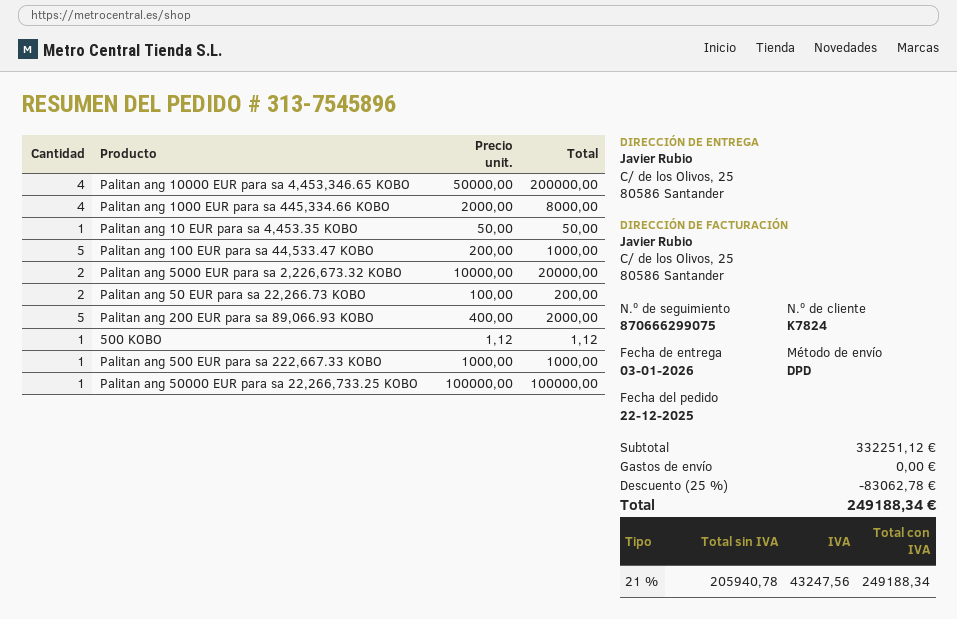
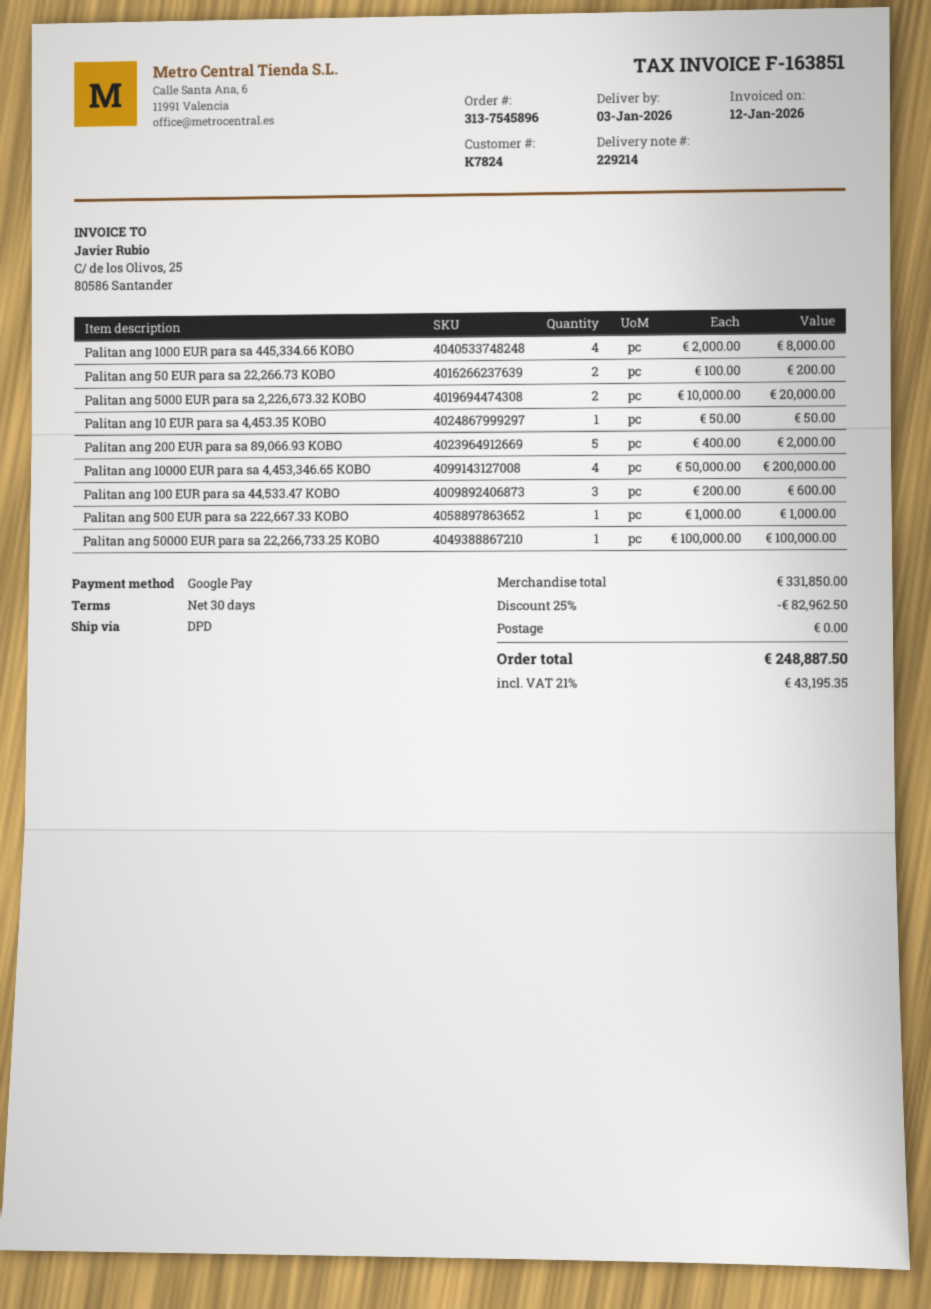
Palitan ang 100 EUR para sa 44,533.47 KOBO: 5 x 200.00 = 1000.00 -> 3 x 200.00 = 600.00
500 KOBO: 1 x 1.12 = 1.12 -> none
subtotal: 332251.12 -> 331850.00
discount: 25% = 83062.78 -> 25% = 82962.50
tax: 21% = 43247.56 -> 21% = 43195.35
total: 249188.34 -> 248887.50

